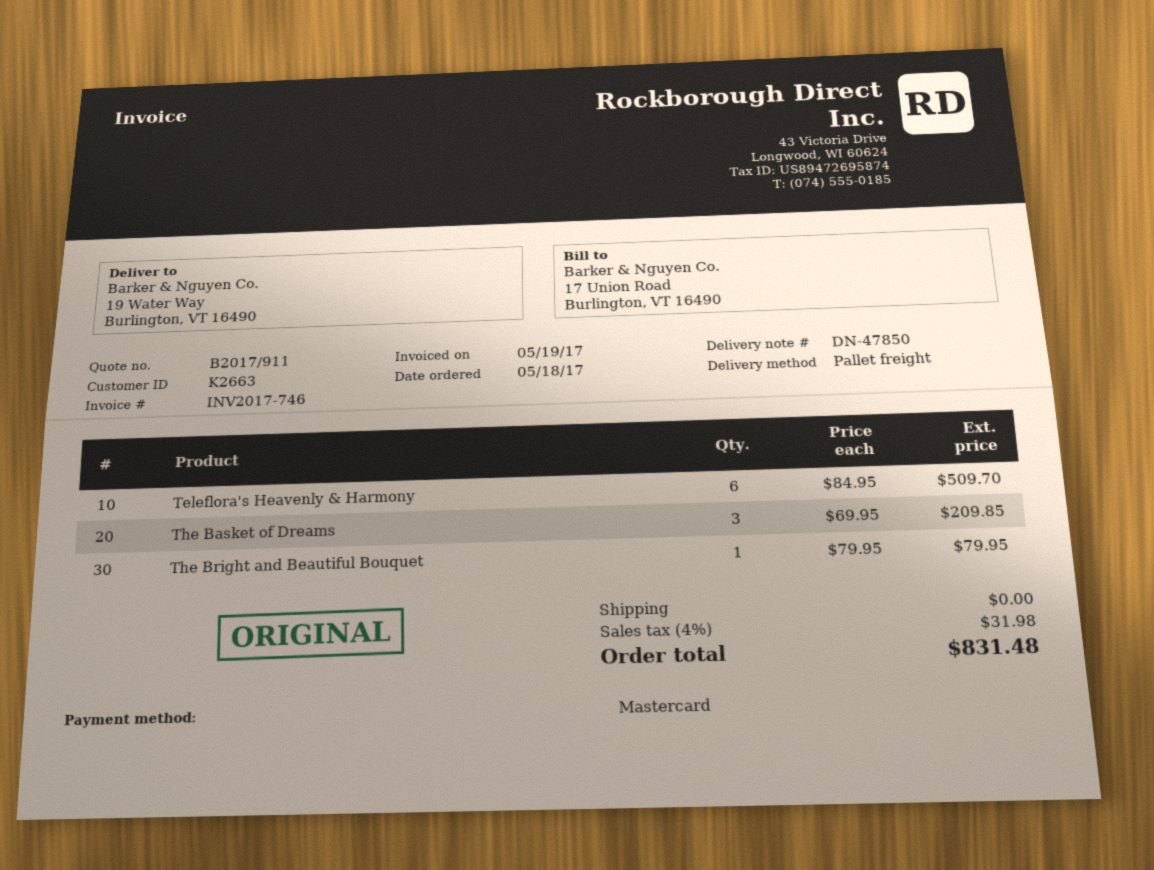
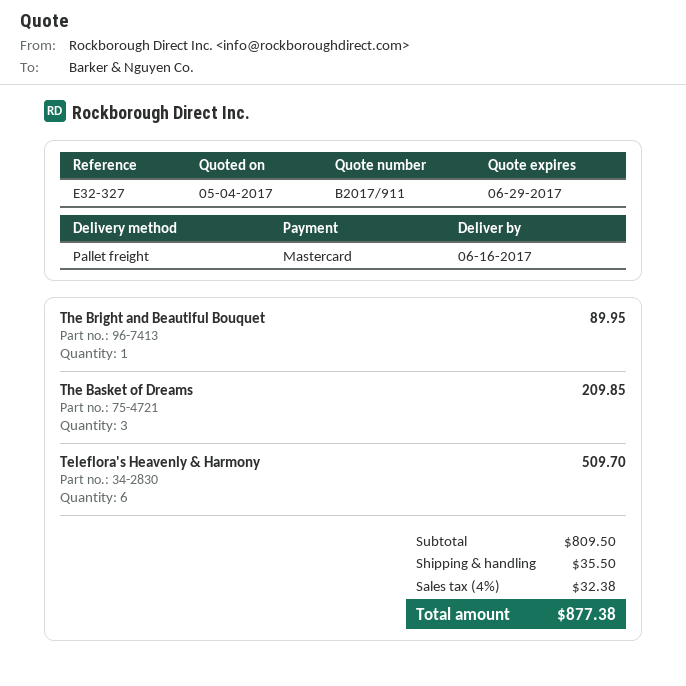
The Bright and Beautiful Bouquet: 1 for 79.95 -> 1 for 89.95
shipping: 0.00 -> 35.50
tax: 4% = 31.98 -> 4% = 32.38
total: 831.48 -> 877.38

